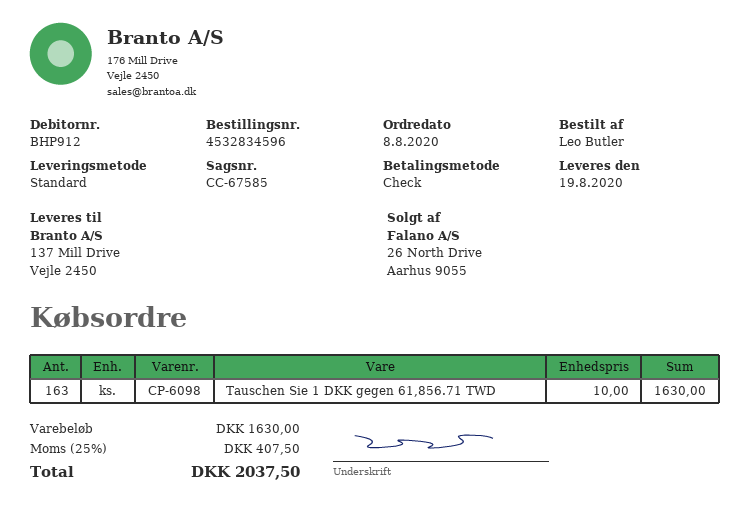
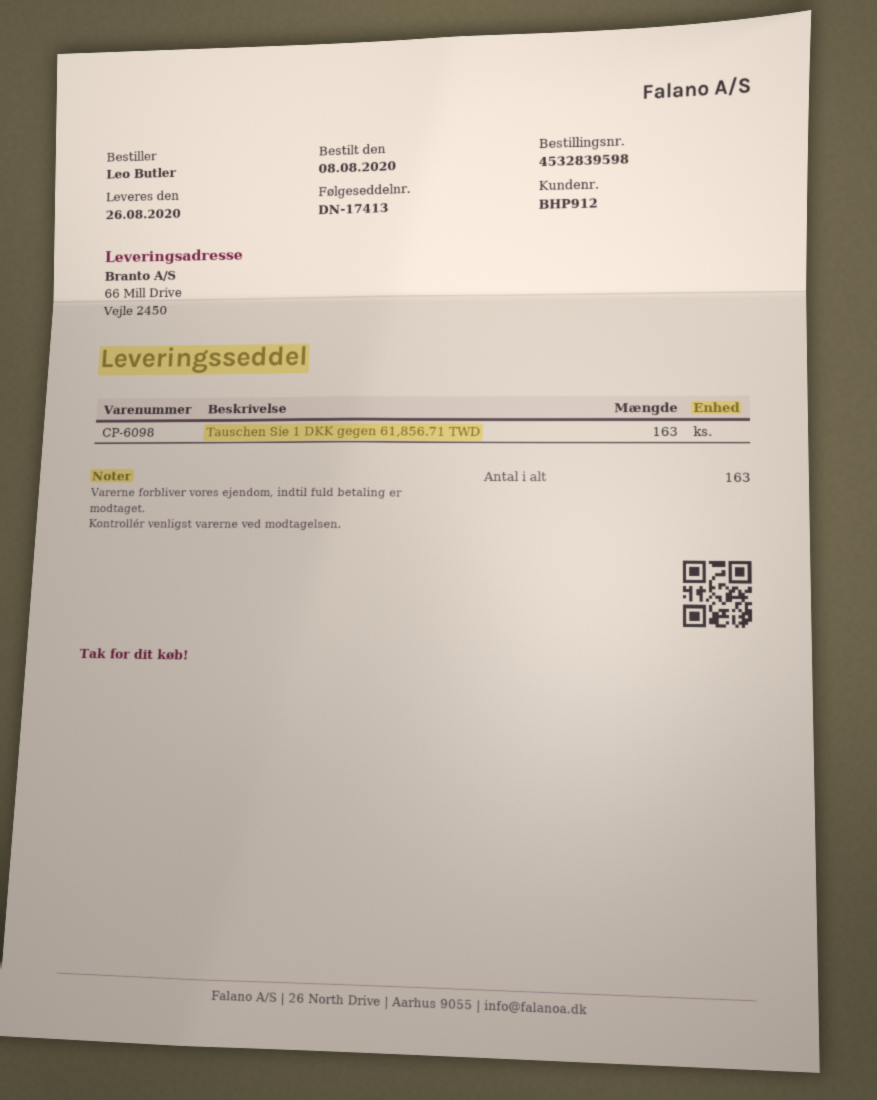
order number: 4532834596 -> 4532839598
delivery date: 2020-08-19 -> 2020-08-26
ship to: 137 Mill Drive, Vejle 2450 -> 66 Mill Drive, Vejle 2450

